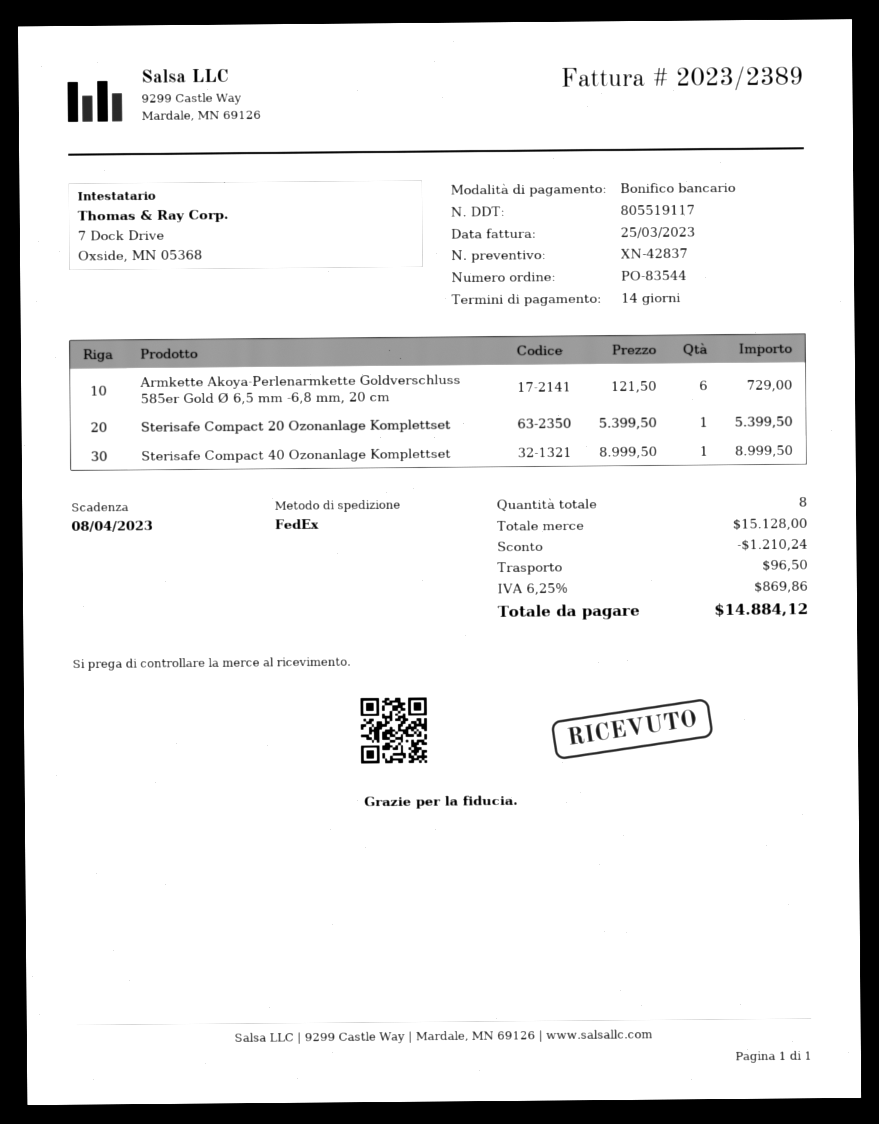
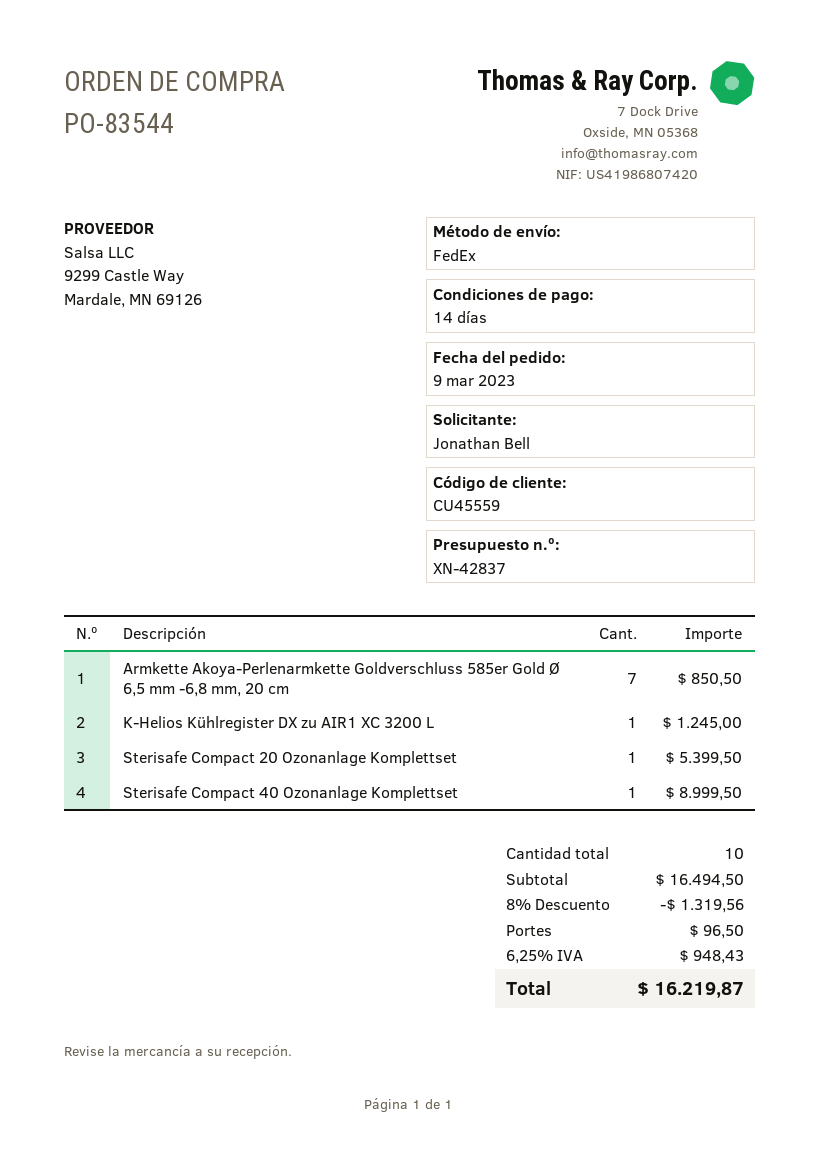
Armkette Akoya-Perlenarmkette Goldverschluss 585er Gold Ø 6,5 mm -6,8 mm, 20 cm: 6 for 729.00 -> 7 for 850.50
K-Helios Kühlregister DX zu AIR1 XC 3200 L: none -> 1 for 1245.00
total quantity: 8 -> 10
subtotal: 15128.00 -> 16494.50
discount: 1210.24 -> 1319.56
tax: 6.25% = 869.86 -> 6.25% = 948.43
total: 14884.12 -> 16219.87

